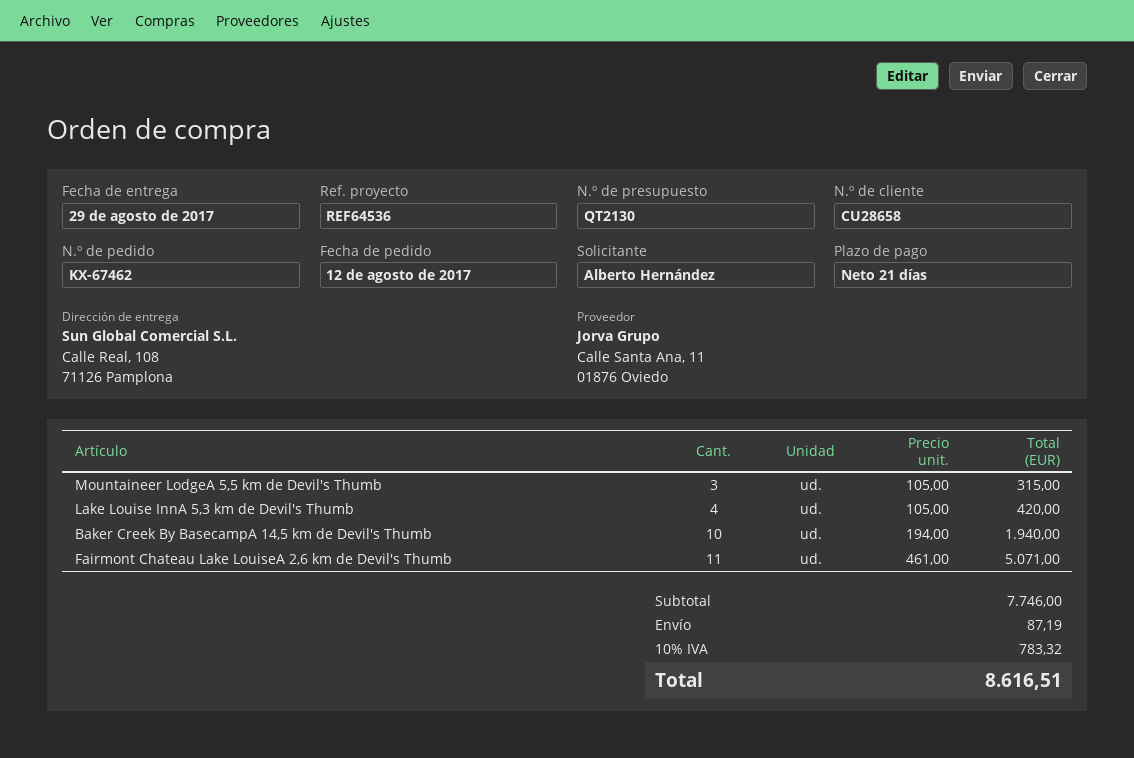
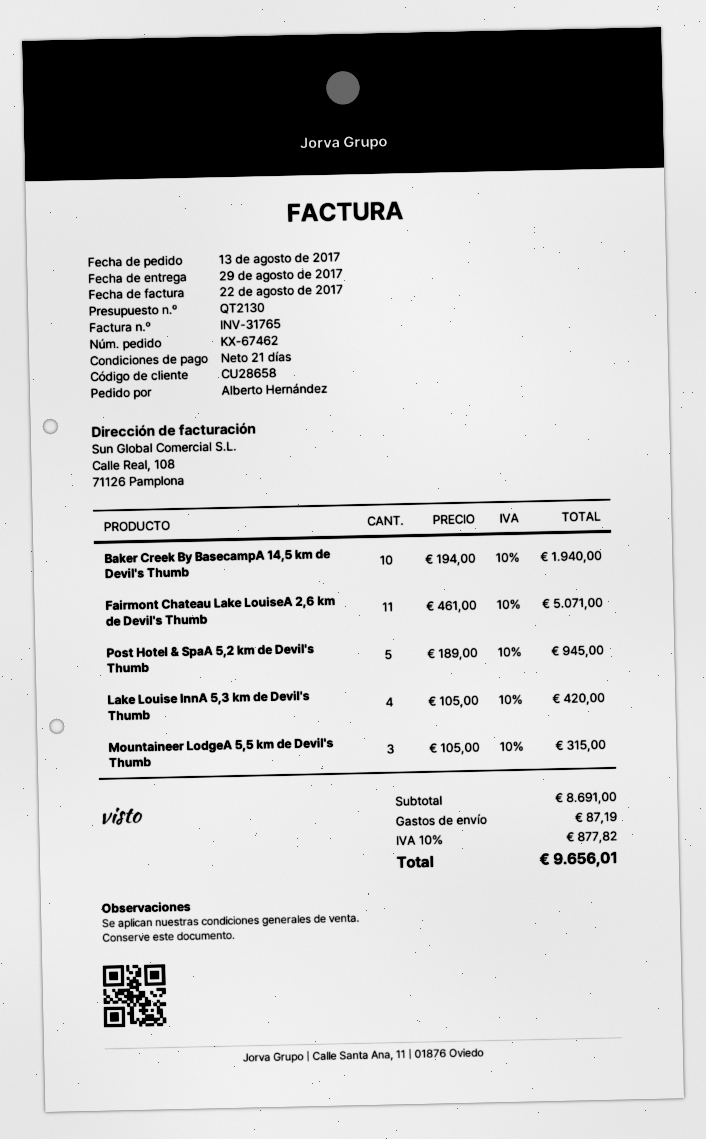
order date: 2017-08-12 -> 2017-08-13
Post Hotel & SpaA 5,2 km de Devil's Thumb: none -> 5 x 189.00 = 945.00
subtotal: 7746.00 -> 8691.00
tax: 10% = 783.32 -> 10% = 877.82
total: 8616.51 -> 9656.01

